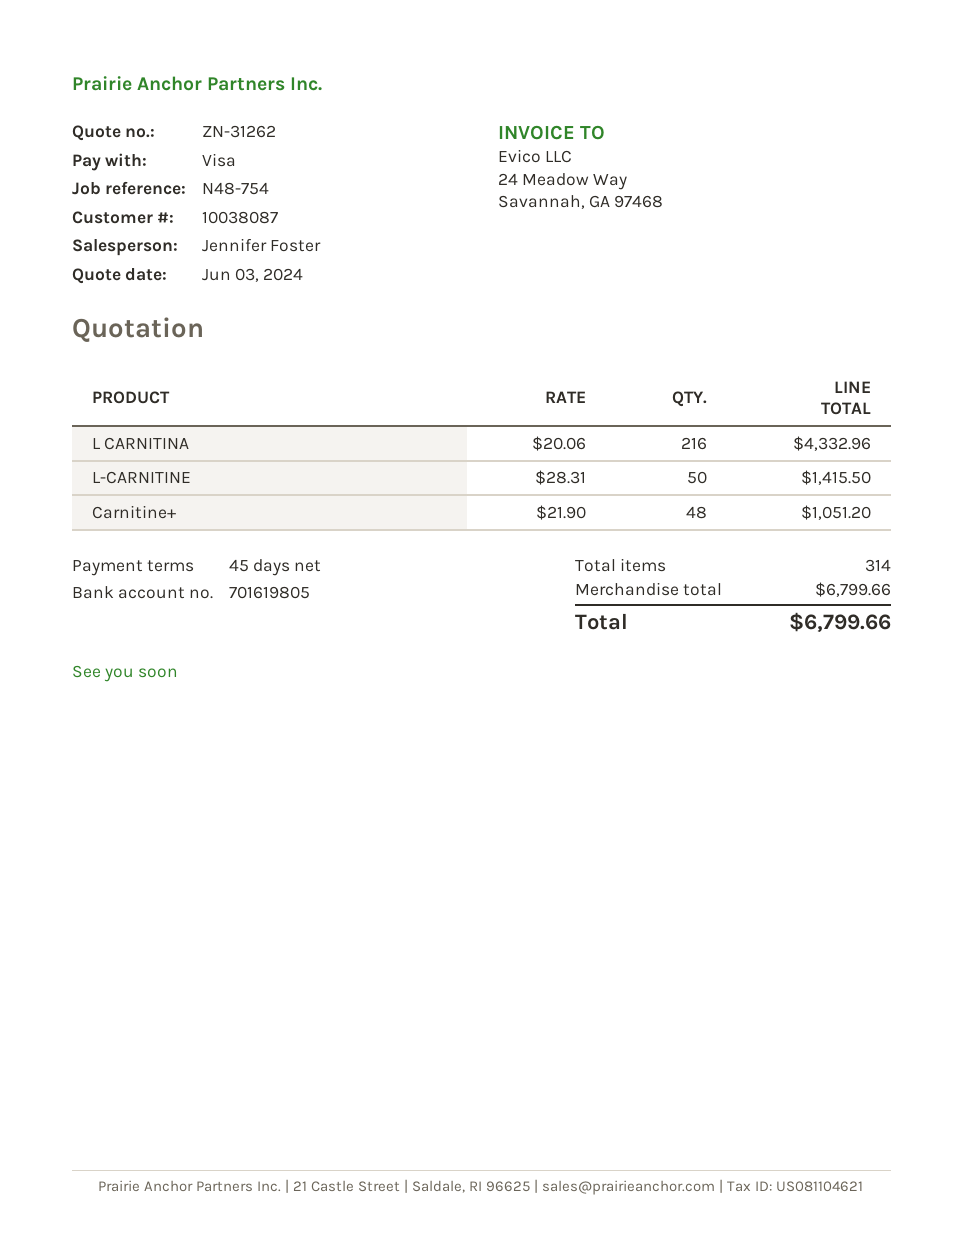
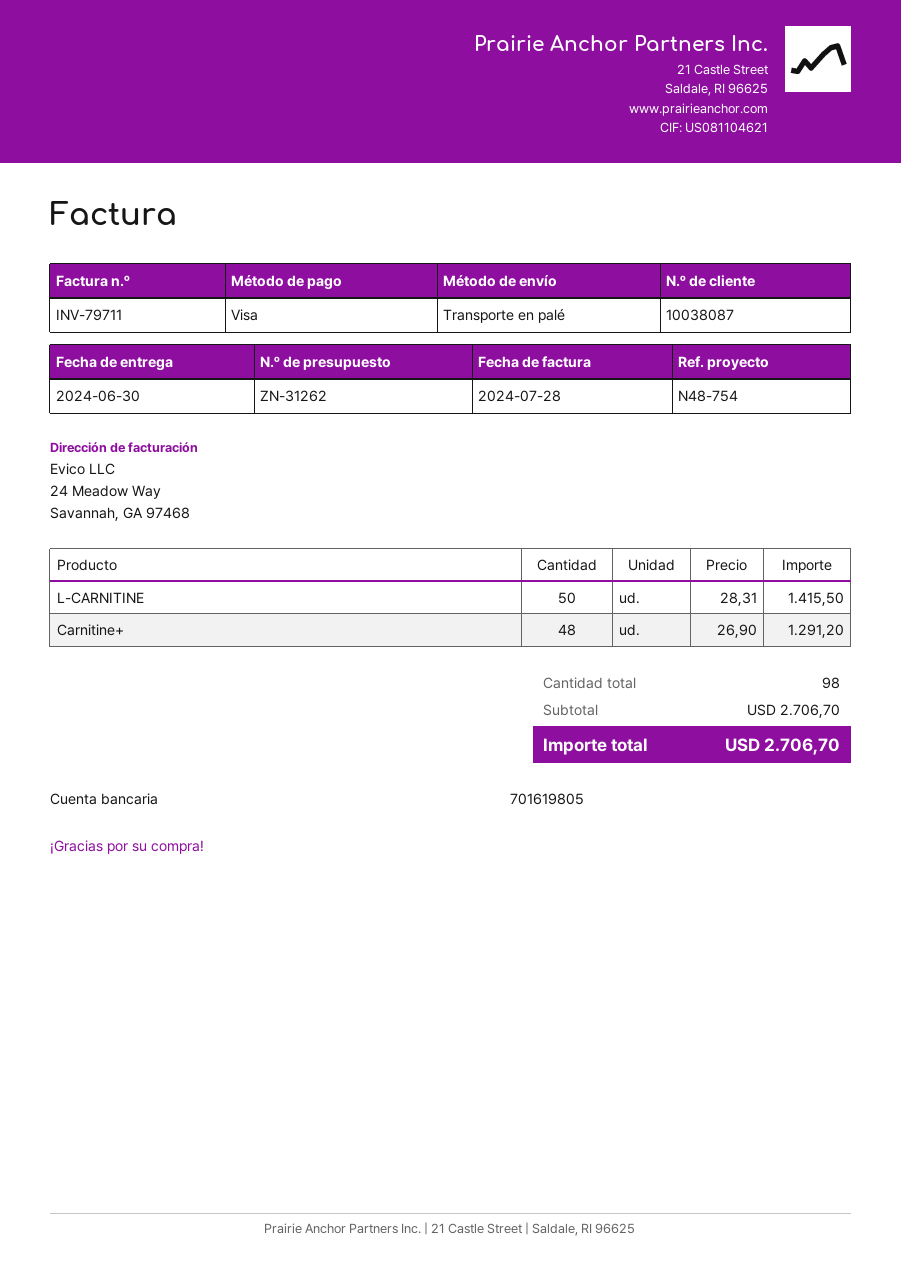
L CARNITINA: 216 x 20.06 = 4332.96 -> none
Carnitine+: 48 x 21.90 = 1051.20 -> 48 x 26.90 = 1291.20
total quantity: 314 -> 98
subtotal: 6799.66 -> 2706.70
total: 6799.66 -> 2706.70

